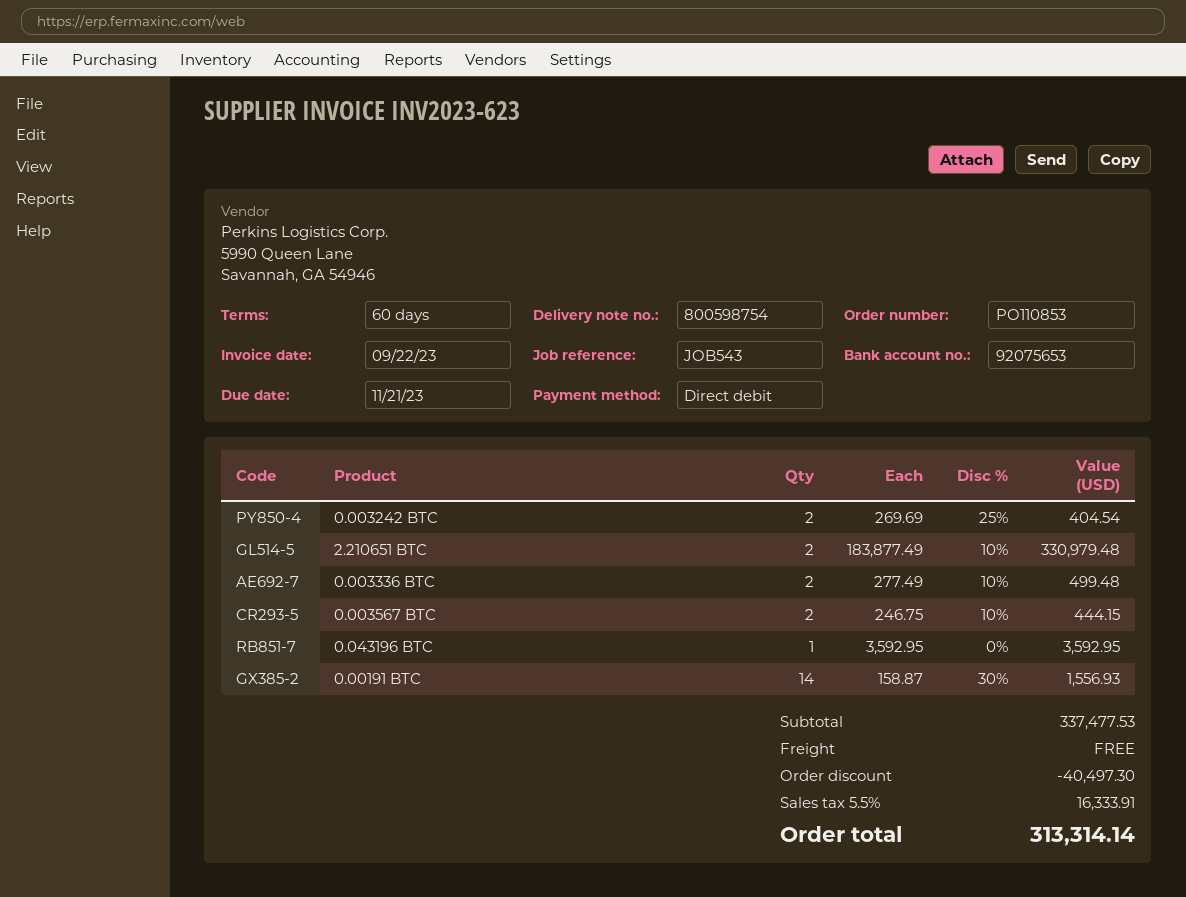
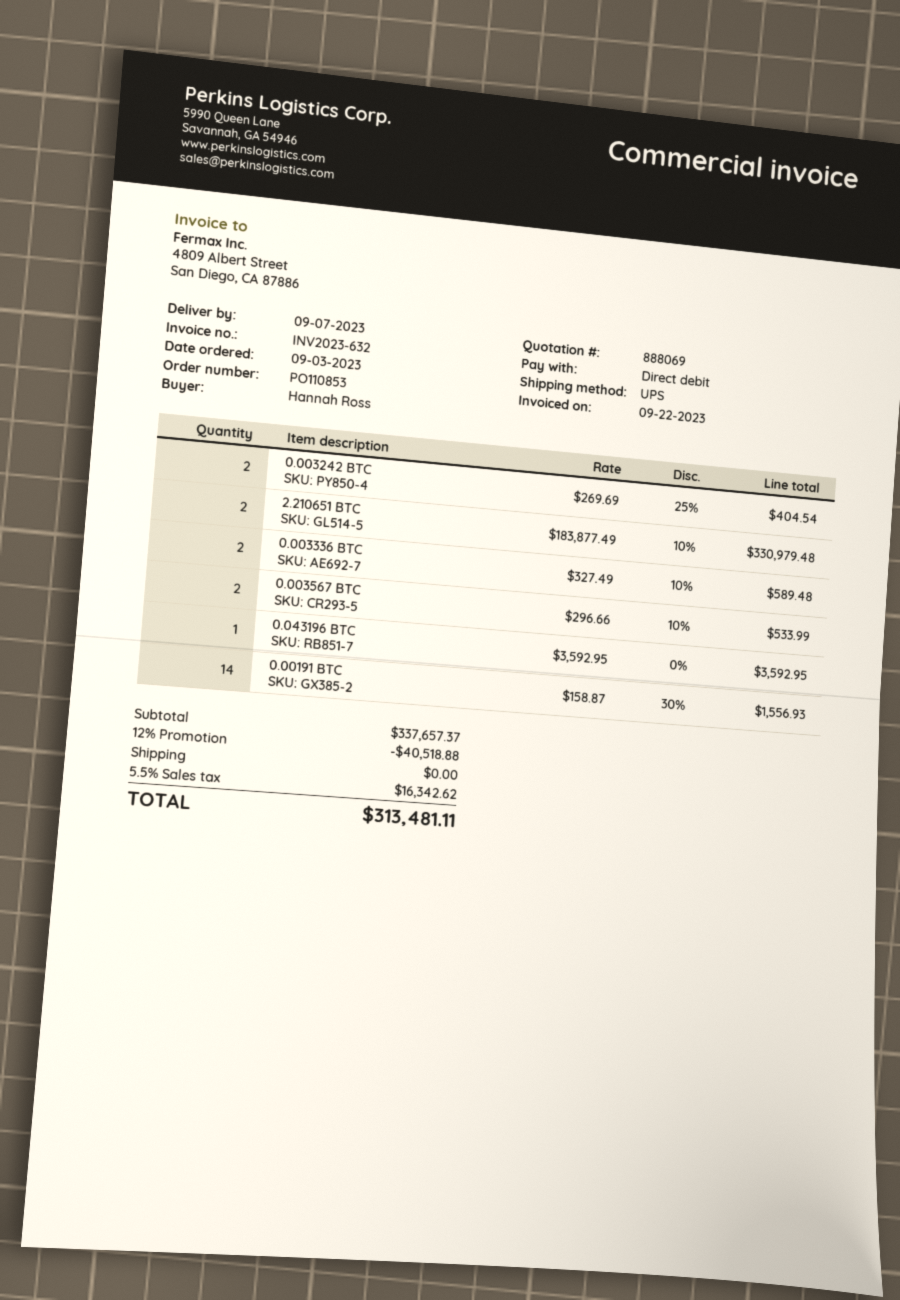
invoice number: INV2023-623 -> INV2023-632
0.003336 BTC: 2 x 277.49 - 10% = 499.48 -> 2 x 327.49 - 10% = 589.48
0.003567 BTC: 2 x 246.75 - 10% = 444.15 -> 2 x 296.66 - 10% = 533.99
subtotal: 337477.53 -> 337657.37
discount: 40497.30 -> 40518.88
tax: 5.5% = 16333.91 -> 5.5% = 16342.62
total: 313314.14 -> 313481.11

